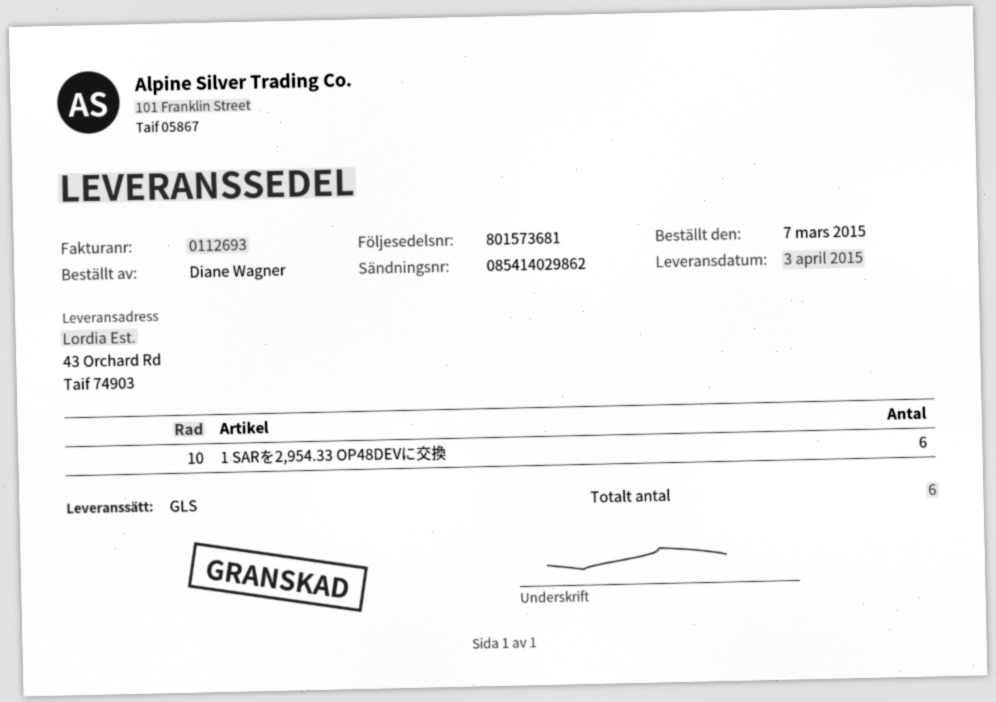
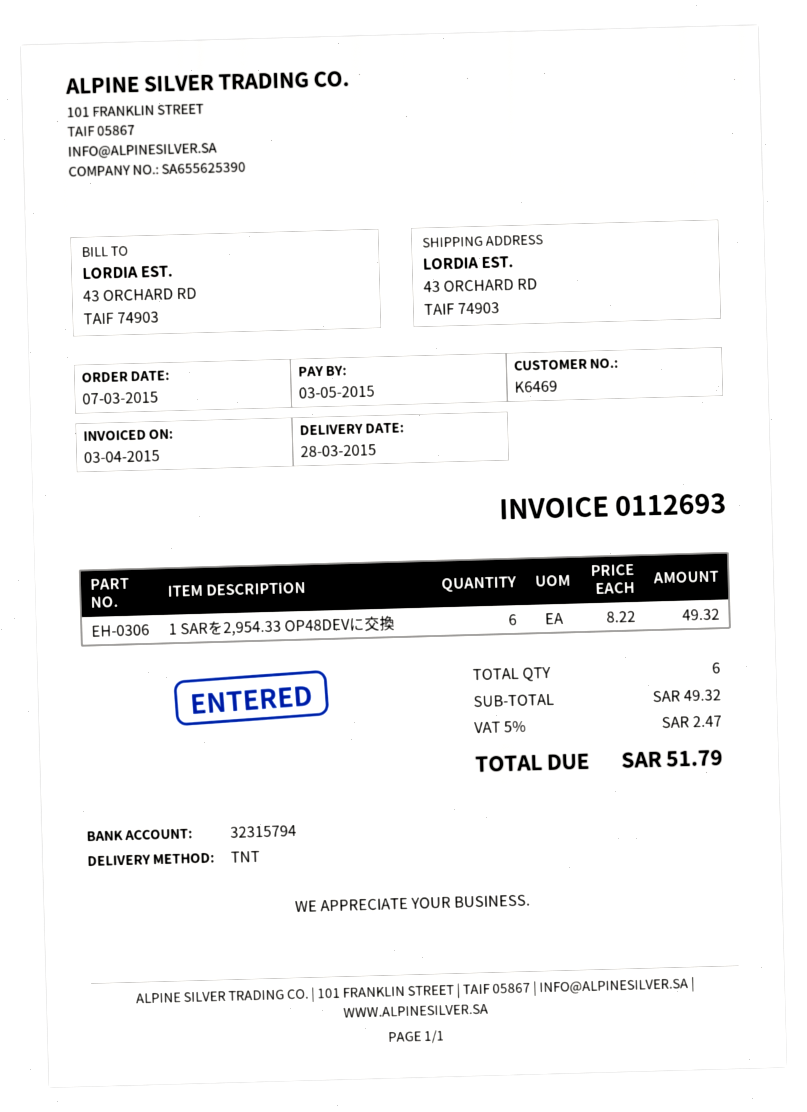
delivery date: 2015-04-03 -> 2015-03-28
shipping method: GLS -> TNT

